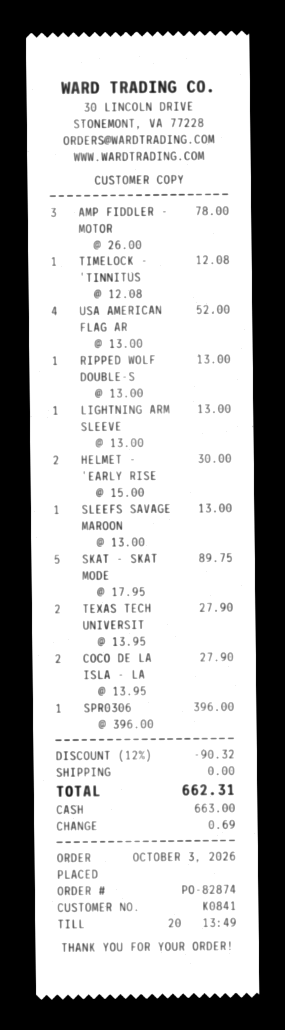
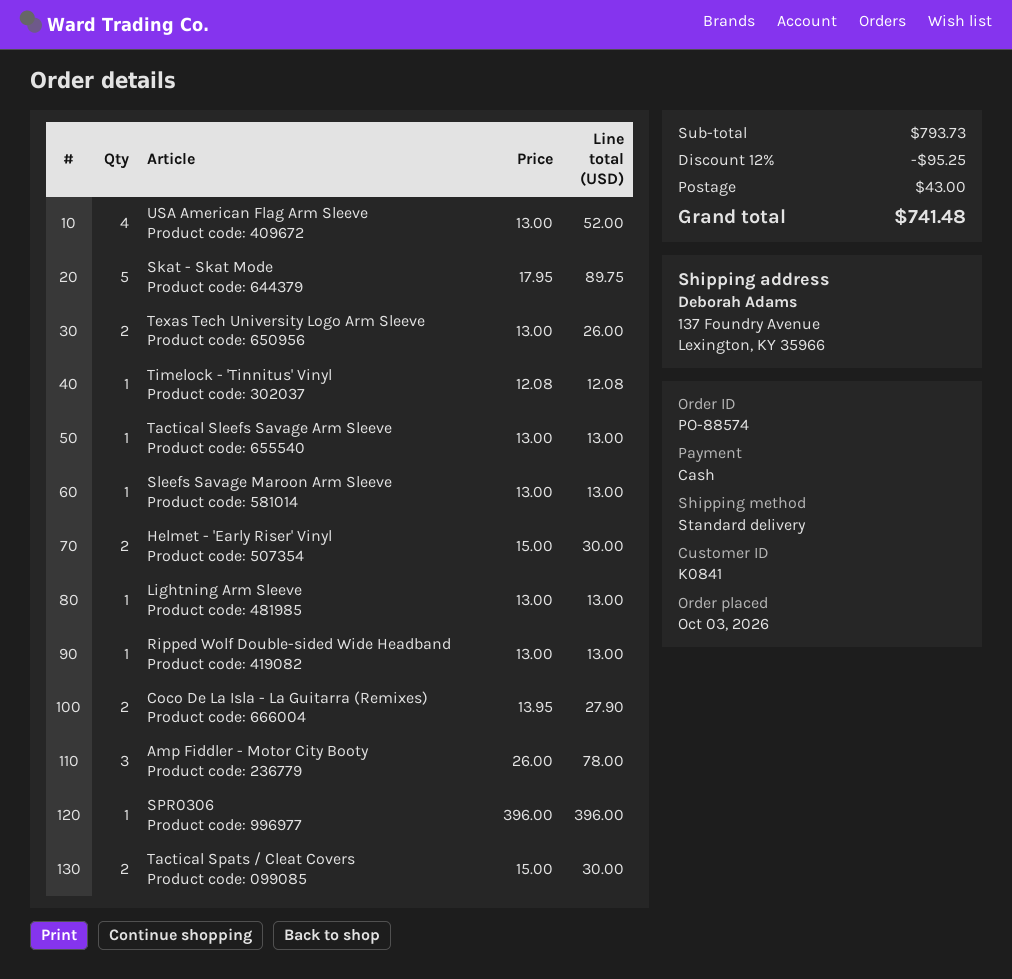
order number: PO-82874 -> PO-88574
TEXAS TECH UNIVERSIT: 2 x 13.95 = 27.90 -> 2 x 13.00 = 26.00
Tactical Sleefs Savage Arm Sleeve: none -> 1 x 13.00 = 13.00
Tactical Spats / Cleat Covers: none -> 2 x 15.00 = 30.00
discount: 12% = 90.32 -> 12% = 95.25
shipping: 0.00 -> 43.00
total: 662.31 -> 741.48

